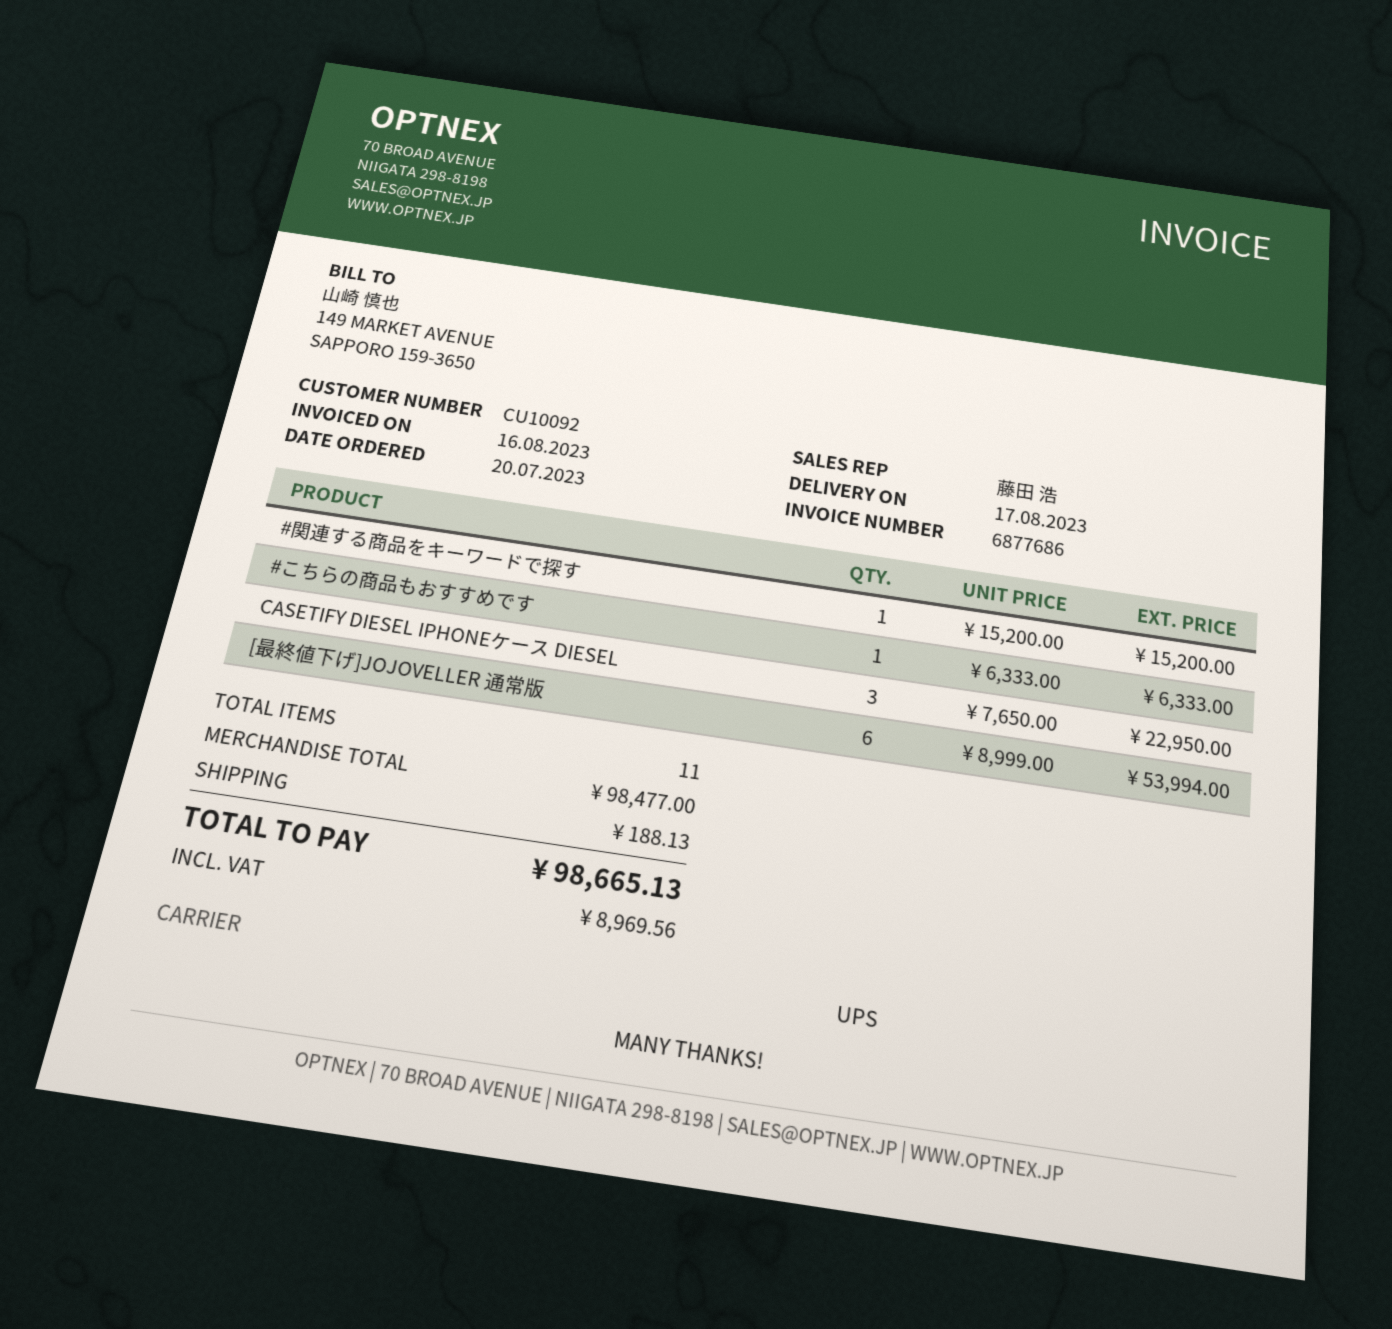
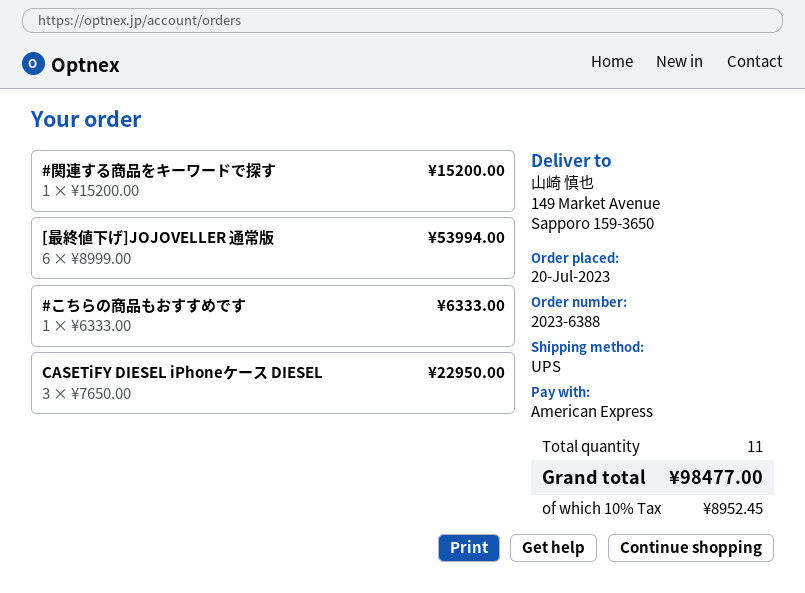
shipping: 188.13 -> none
tax: 8969.56 -> 8952.45
total: 98665.13 -> 98477.00

